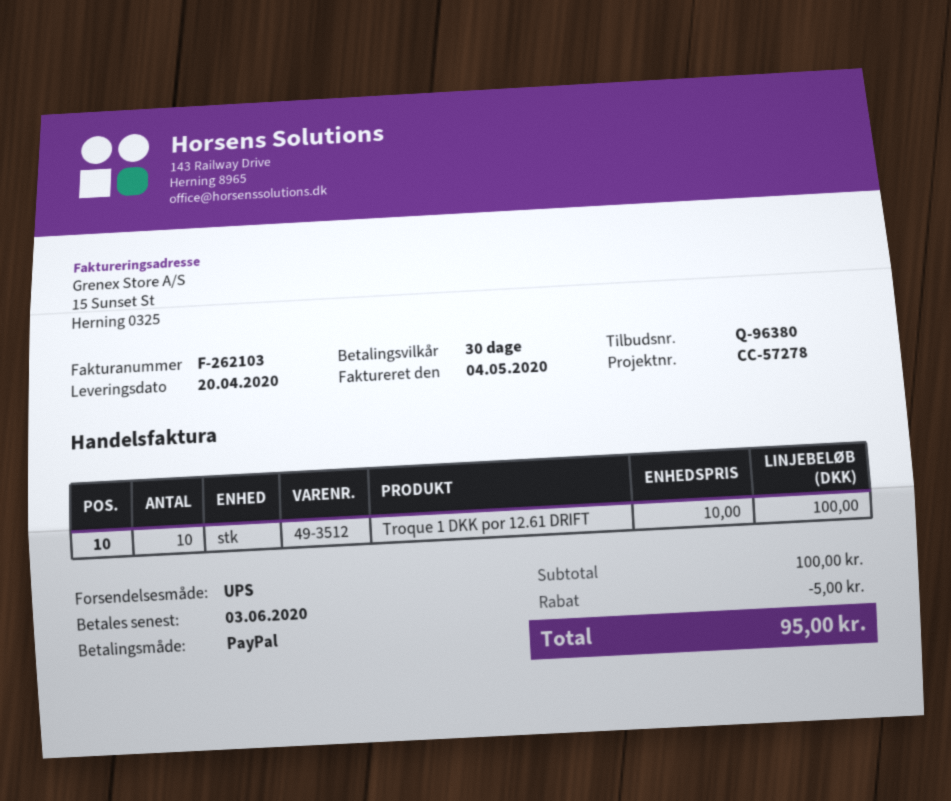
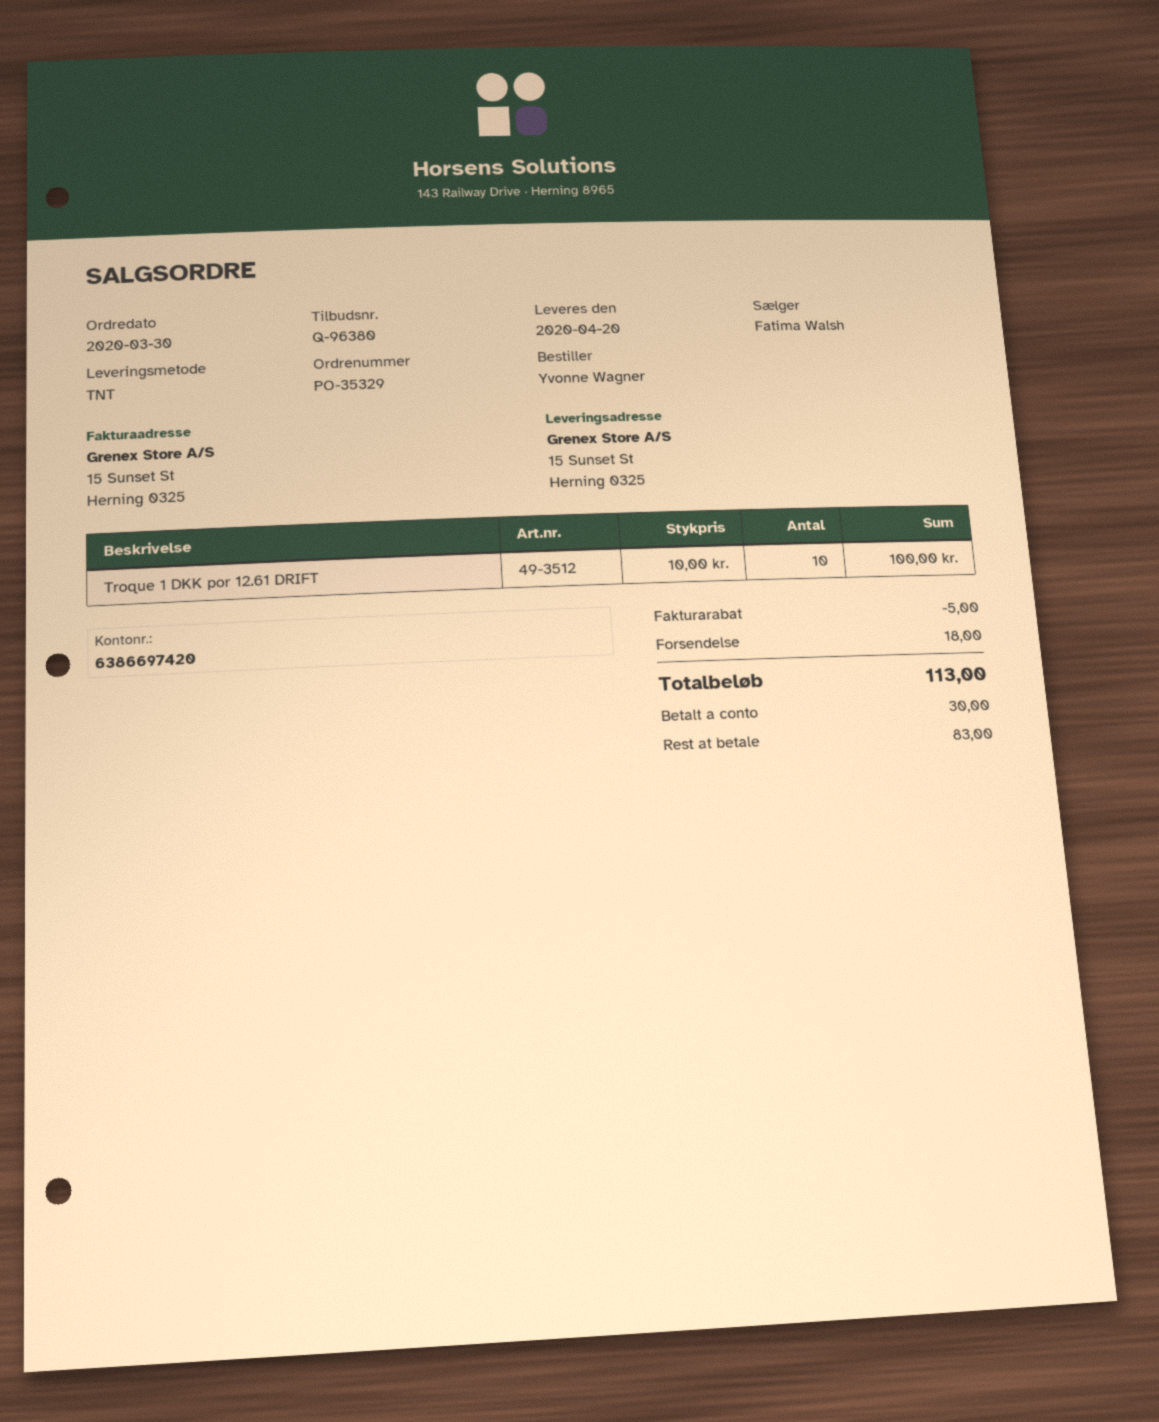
shipping method: UPS -> TNT
shipping: none -> 18.00
total: 95.00 -> 113.00

